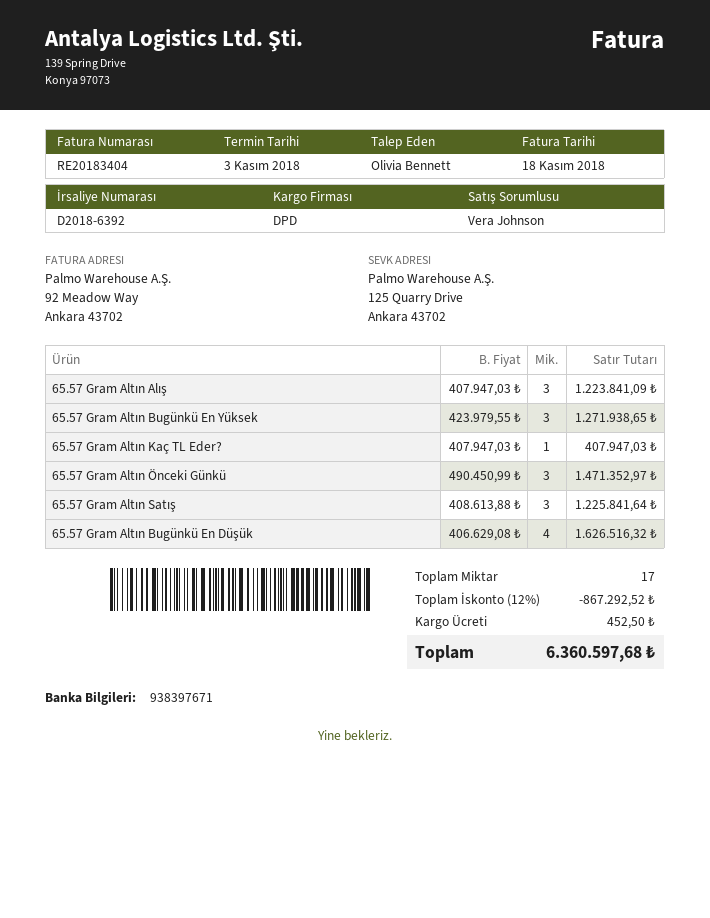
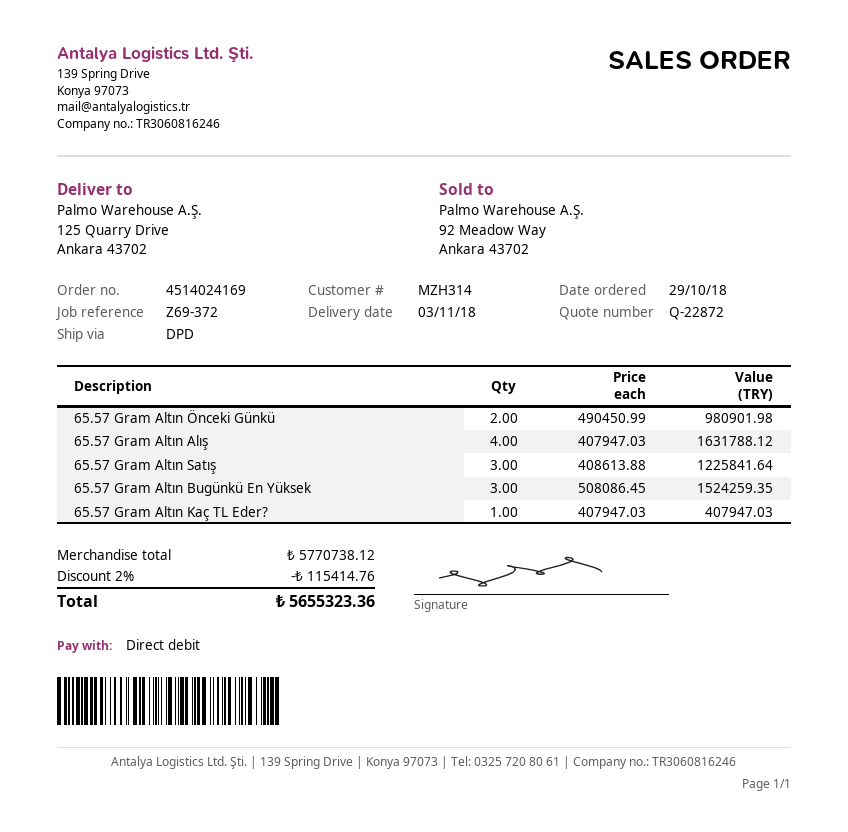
65.57 Gram Altın Alış: 3 x 407947.03 = 1223841.09 -> 4 x 407947.03 = 1631788.12
65.57 Gram Altın Bugünkü En Yüksek: 3 x 423979.55 = 1271938.65 -> 3 x 508086.45 = 1524259.35
65.57 Gram Altın Önceki Günkü: 3 x 490450.99 = 1471352.97 -> 2 x 490450.99 = 980901.98
65.57 Gram Altın Bugünkü En Düşük: 4 x 406629.08 = 1626516.32 -> none
discount: 12% = 867292.52 -> 2% = 115414.76
shipping: 452.50 -> none
total: 6360597.68 -> 5655323.36

